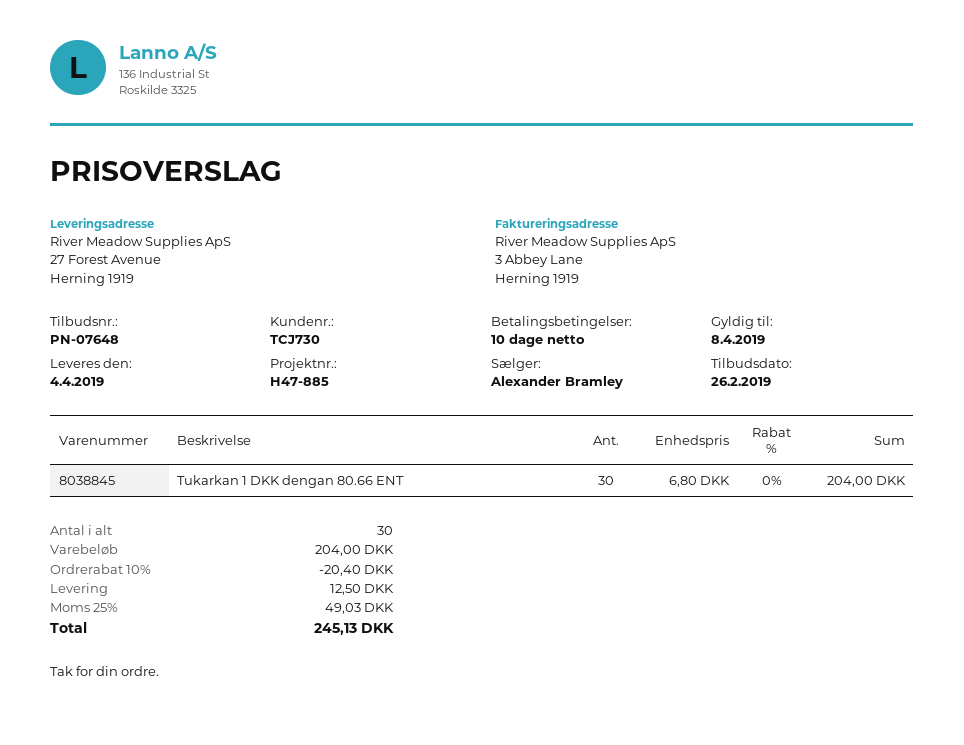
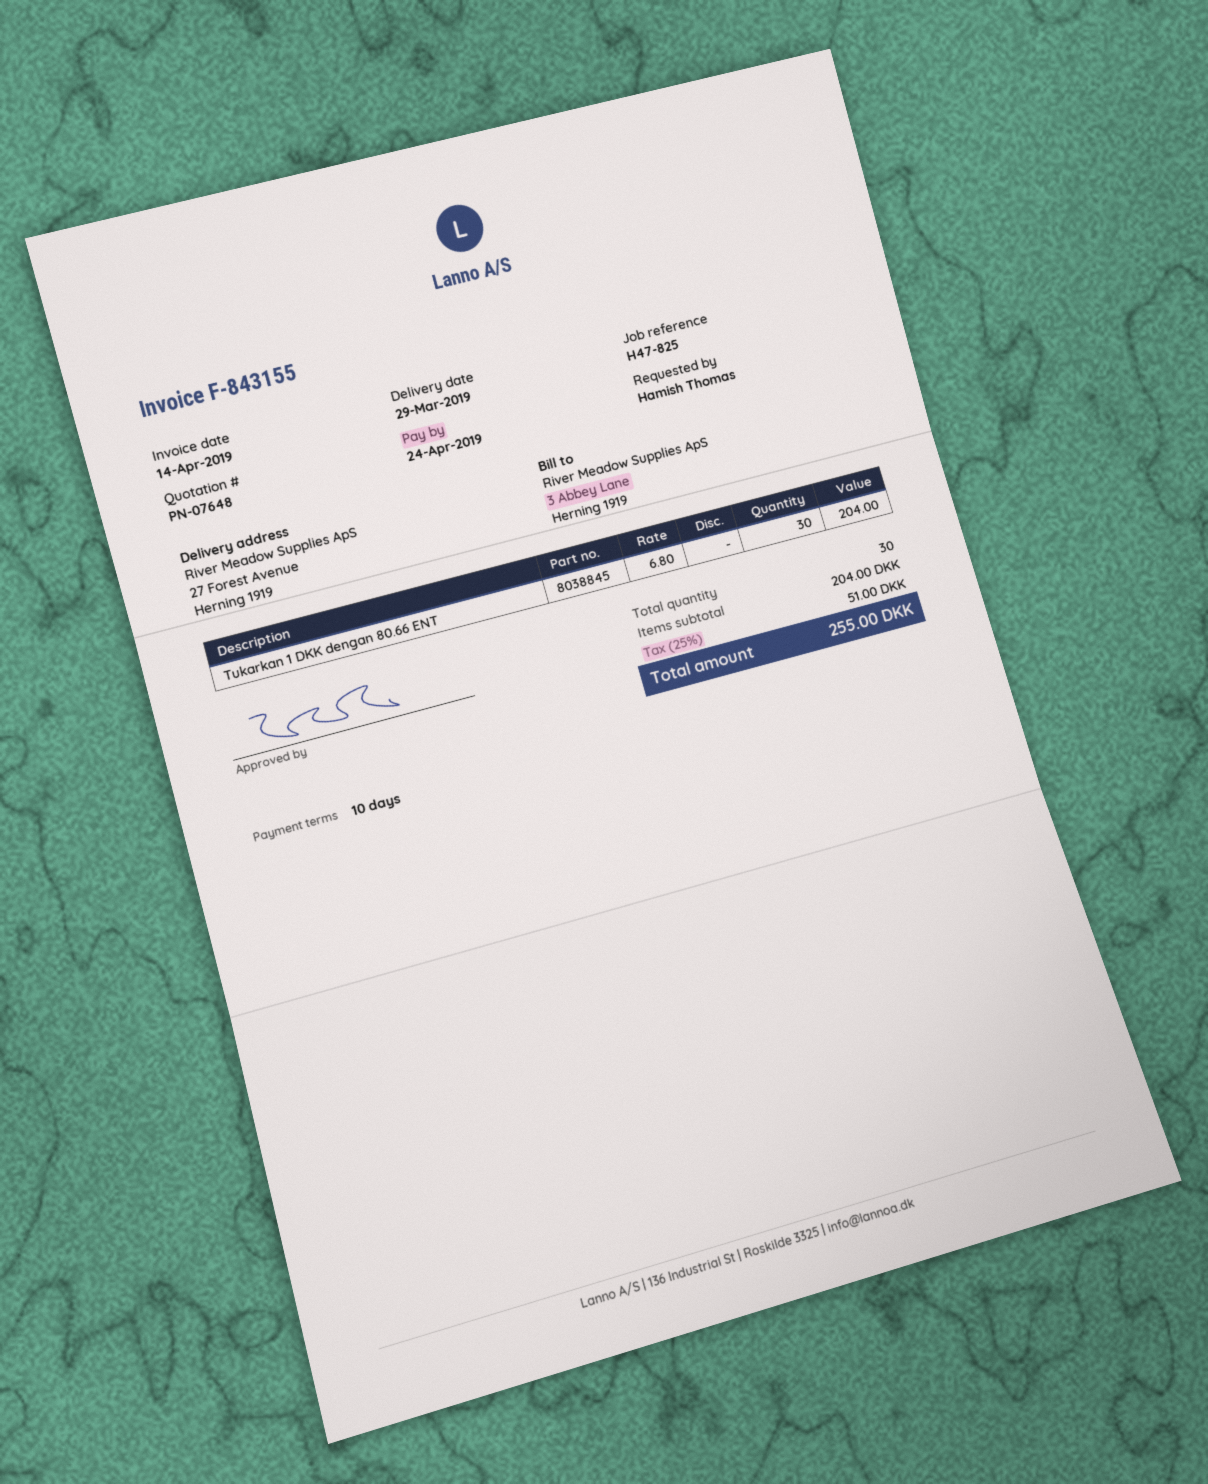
delivery date: 2019-04-04 -> 2019-03-29
reference: H47-885 -> H47-825
discount: 10% = 20.40 -> none
shipping: 12.50 -> none
tax: 25% = 49.03 -> 25% = 51.00
total: 245.13 -> 255.00

